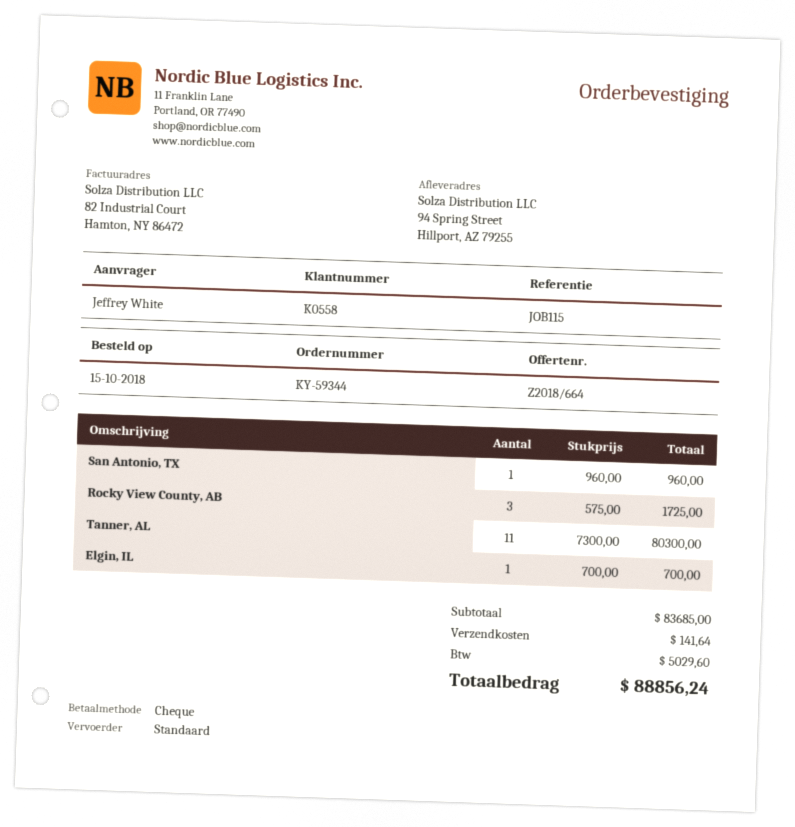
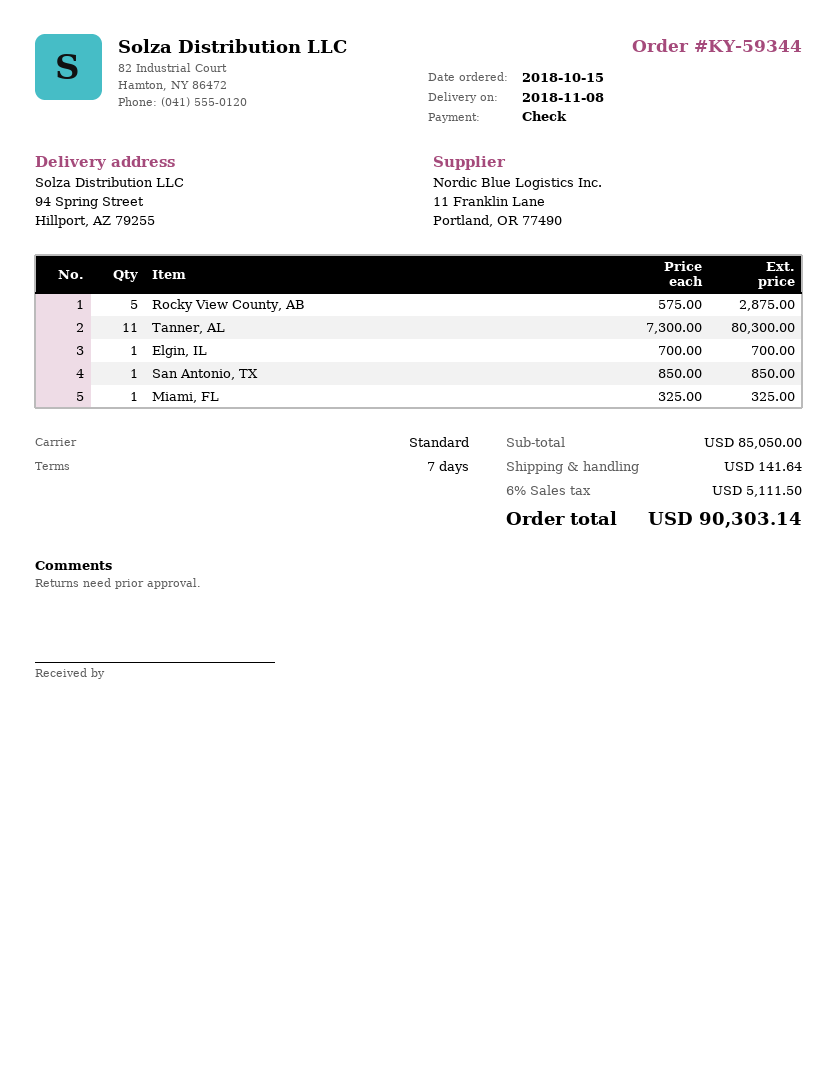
San Antonio, TX: 1 x 960.00 = 960.00 -> 1 x 850.00 = 850.00
Rocky View County, AB: 3 x 575.00 = 1725.00 -> 5 x 575.00 = 2875.00
Miami, FL: none -> 1 x 325.00 = 325.00
subtotal: 83685.00 -> 85050.00
tax: 5029.60 -> 5111.50
total: 88856.24 -> 90303.14

